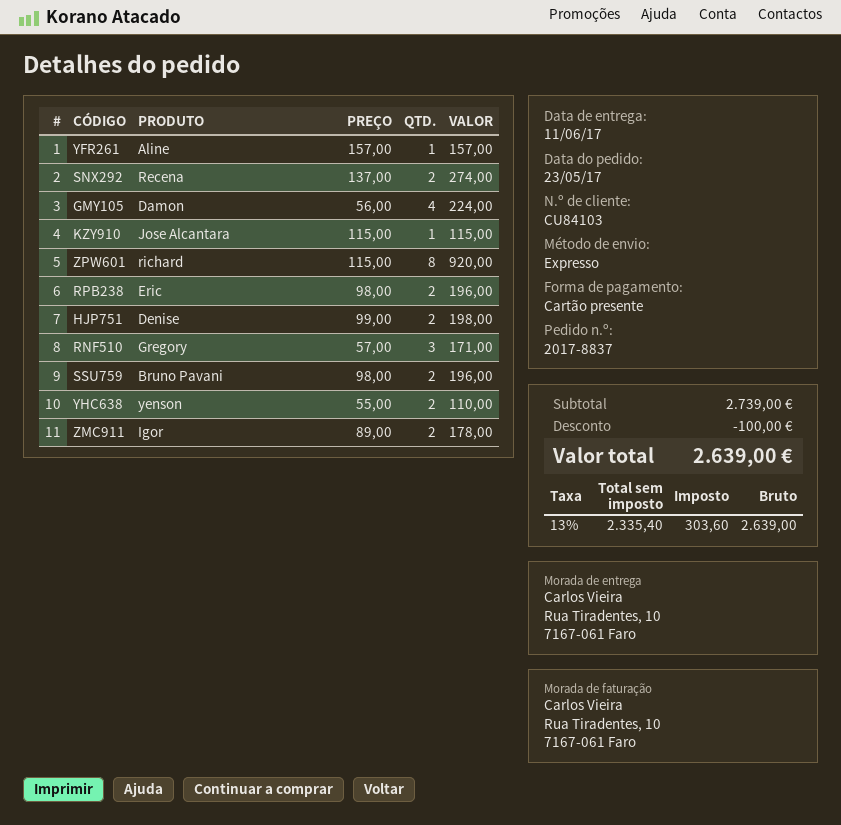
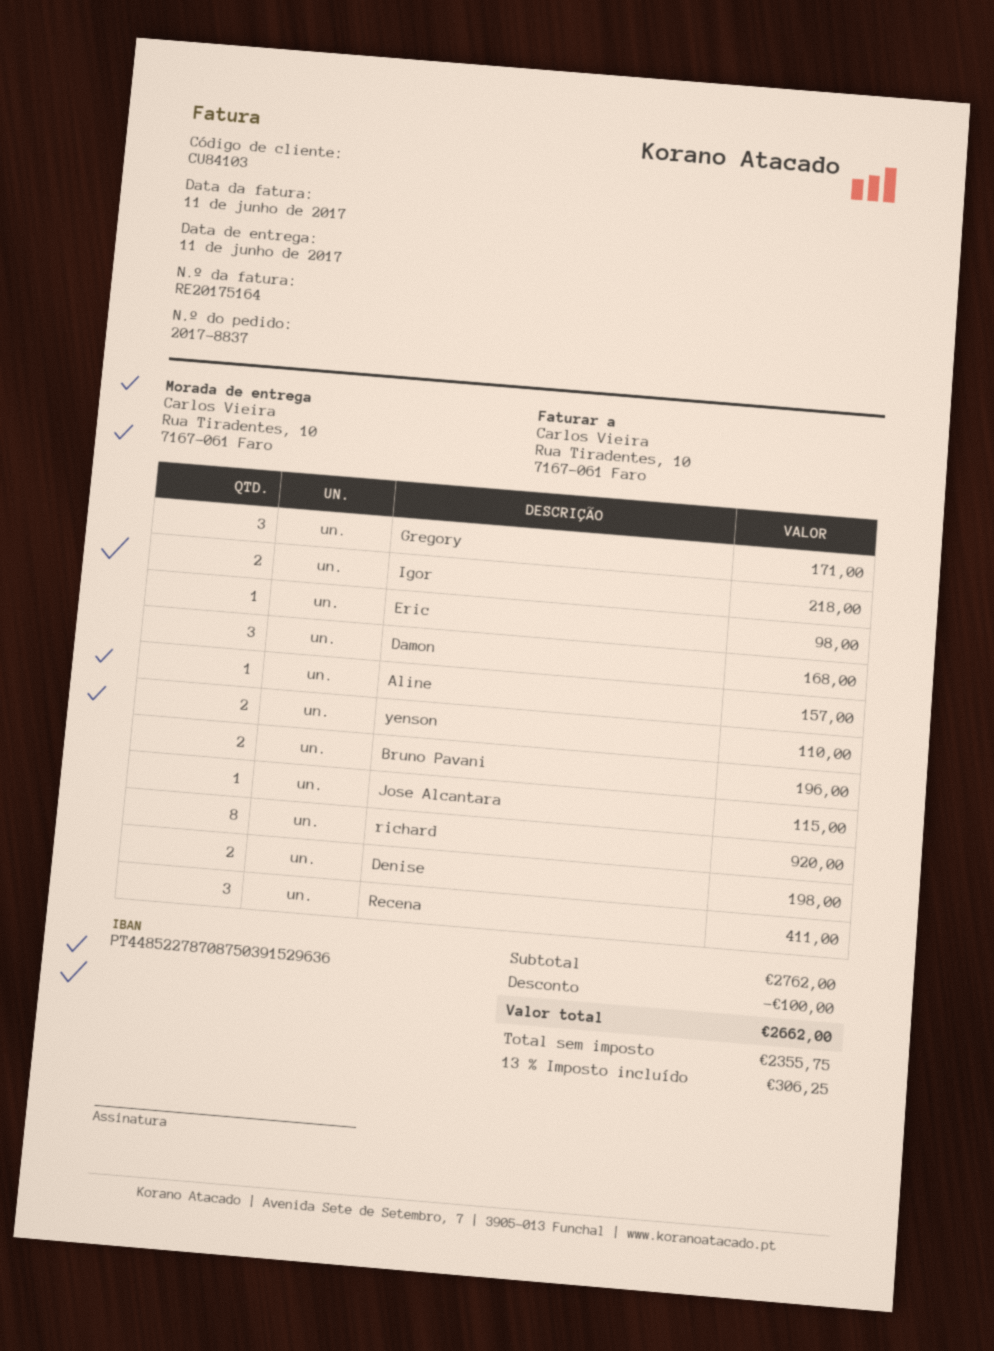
Recena: 2 for 274.00 -> 3 for 411.00
Damon: 4 for 224.00 -> 3 for 168.00
Eric: 2 for 196.00 -> 1 for 98.00
Igor: 2 for 178.00 -> 2 for 218.00
subtotal: 2739.00 -> 2762.00
net: 2335.40 -> 2355.75
tax: 13% = 303.60 -> 13% = 306.25
total: 2639.00 -> 2662.00

